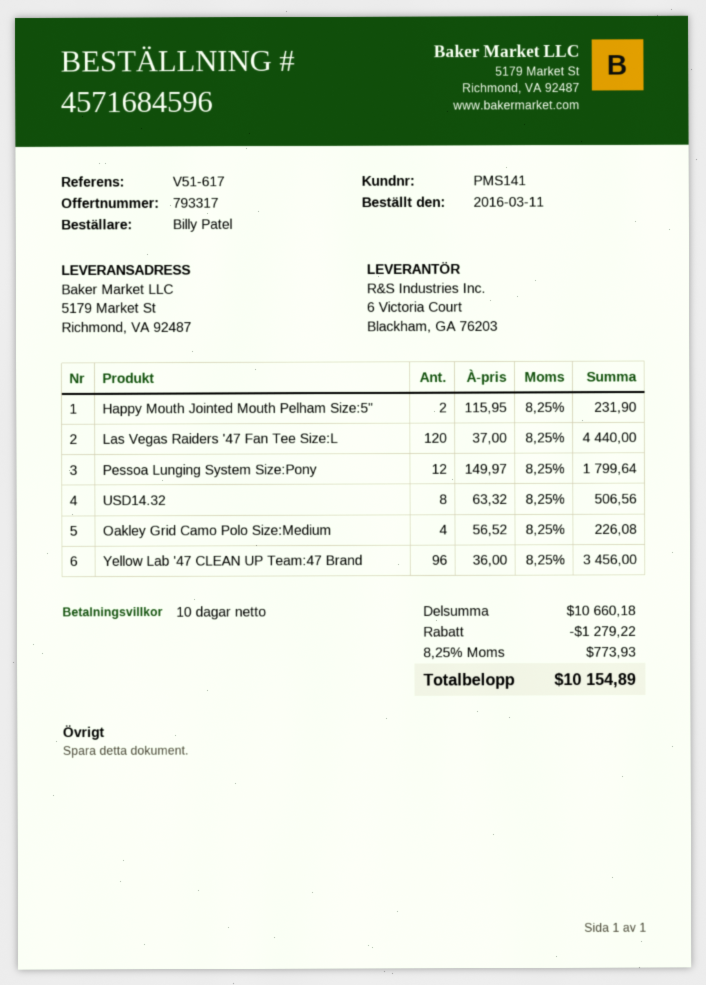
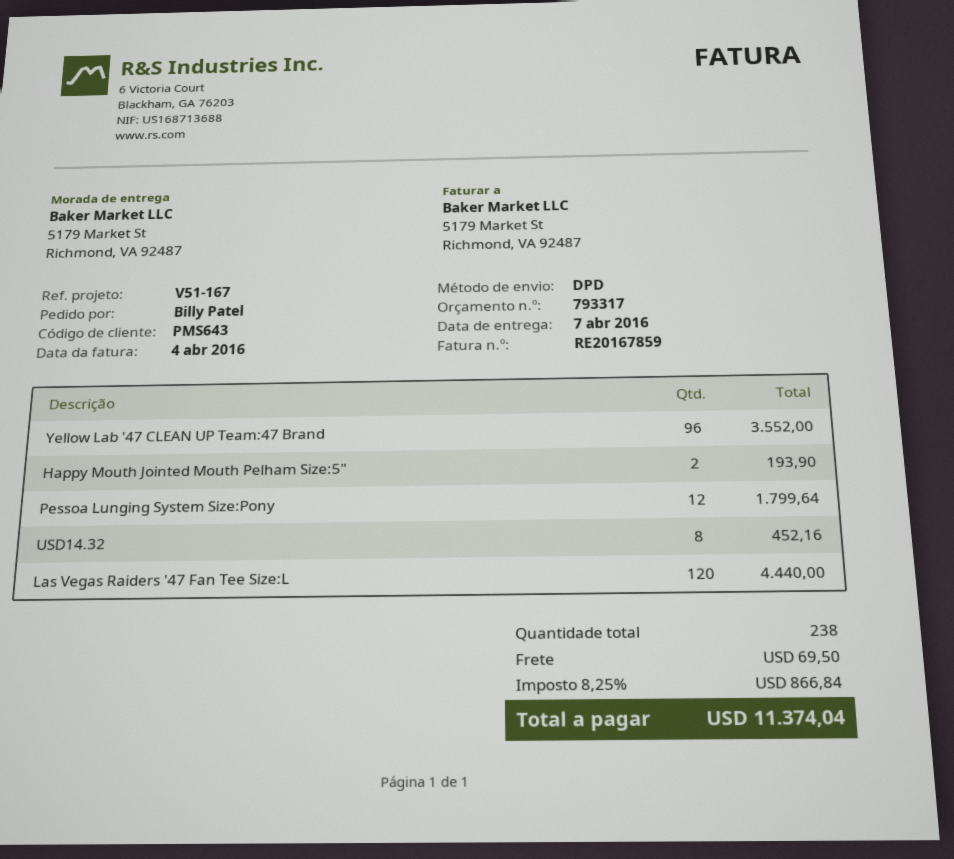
customer number: PMS141 -> PMS643
reference: V51-617 -> V51-167
Happy Mouth Jointed Mouth Pelham Size:5": 2 for 231.90 -> 2 for 193.90
USD14.32: 8 for 506.56 -> 8 for 452.16
Oakley Grid Camo Polo Size:Medium: 4 for 226.08 -> none
Yellow Lab '47 CLEAN UP Team:47 Brand: 96 for 3456.00 -> 96 for 3552.00
discount: 1279.22 -> none
shipping: none -> 69.50
tax: 8.25% = 773.93 -> 8.25% = 866.84
total: 10154.89 -> 11374.04

